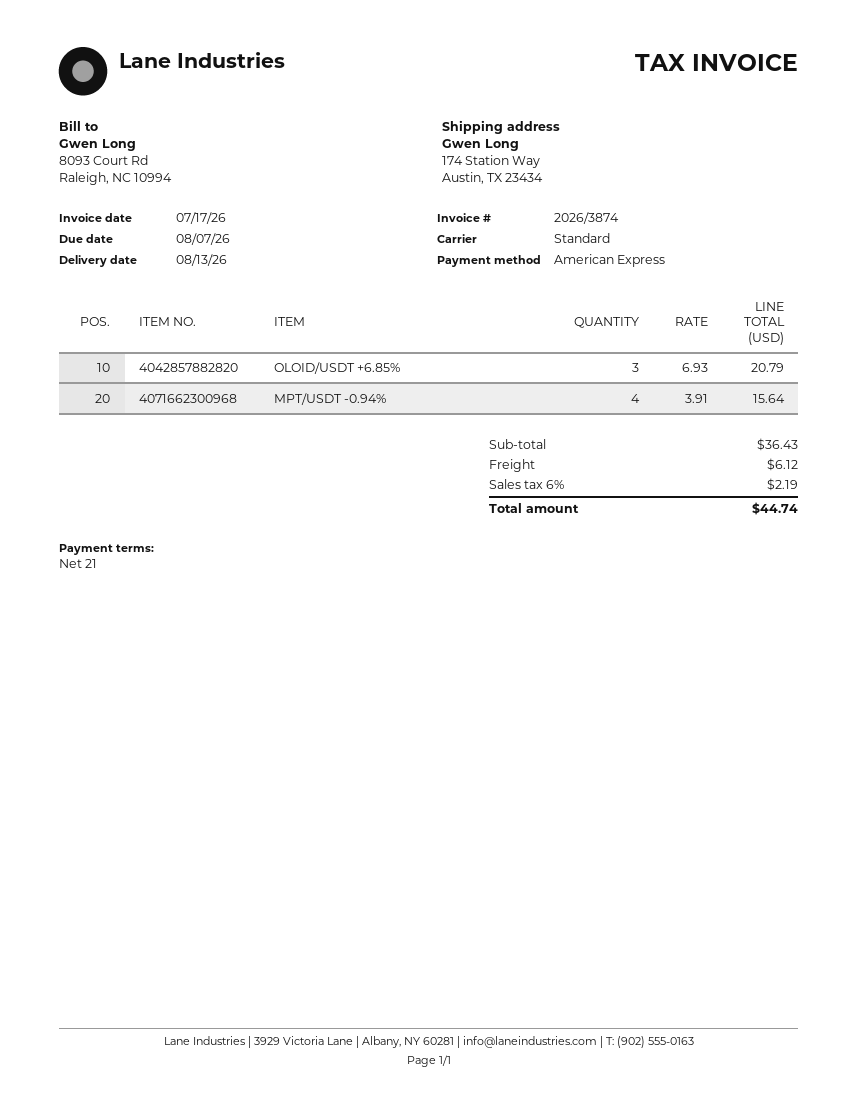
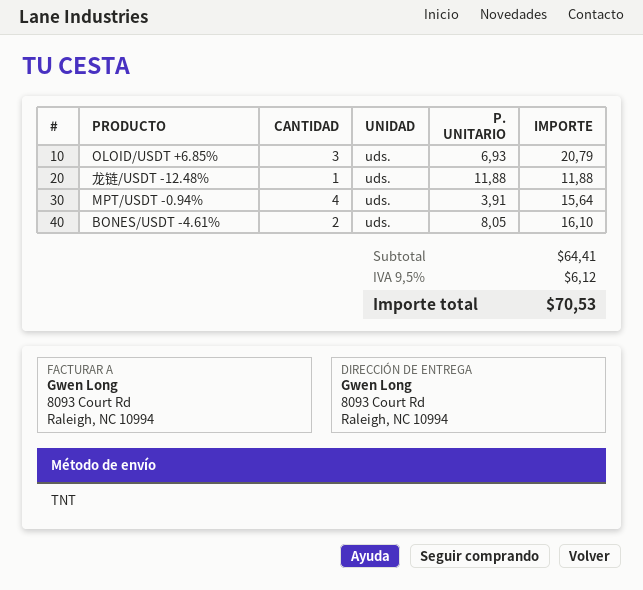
shipping method: standard -> TNT
ship to: 174 Station Way, Austin, TX 23434 -> 8093 Court Rd, Raleigh, NC 10994
龙链/USDT -12.48%: none -> 1 x 11.88 = 11.88
BONES/USDT -4.61%: none -> 2 x 8.05 = 16.10
subtotal: 36.43 -> 64.41
shipping: 6.12 -> none
tax: 6% = 2.19 -> 9.5% = 6.12
total: 44.74 -> 70.53

